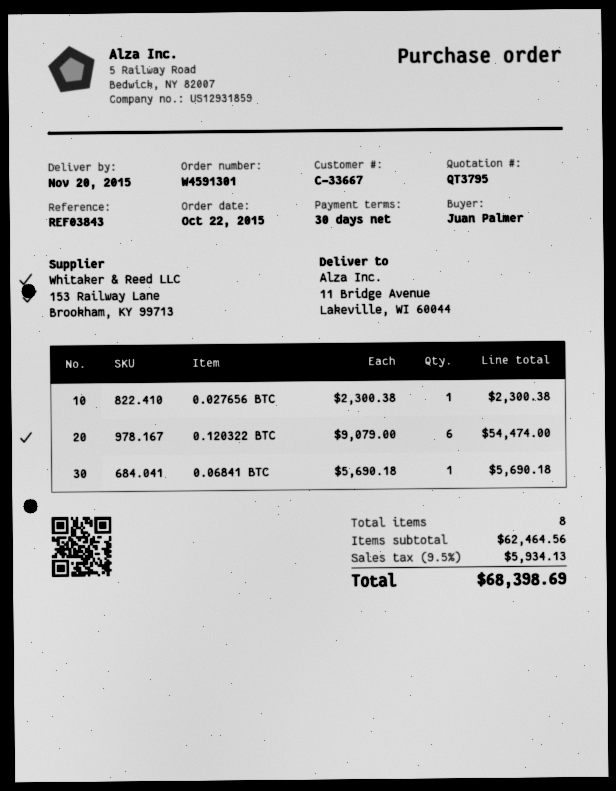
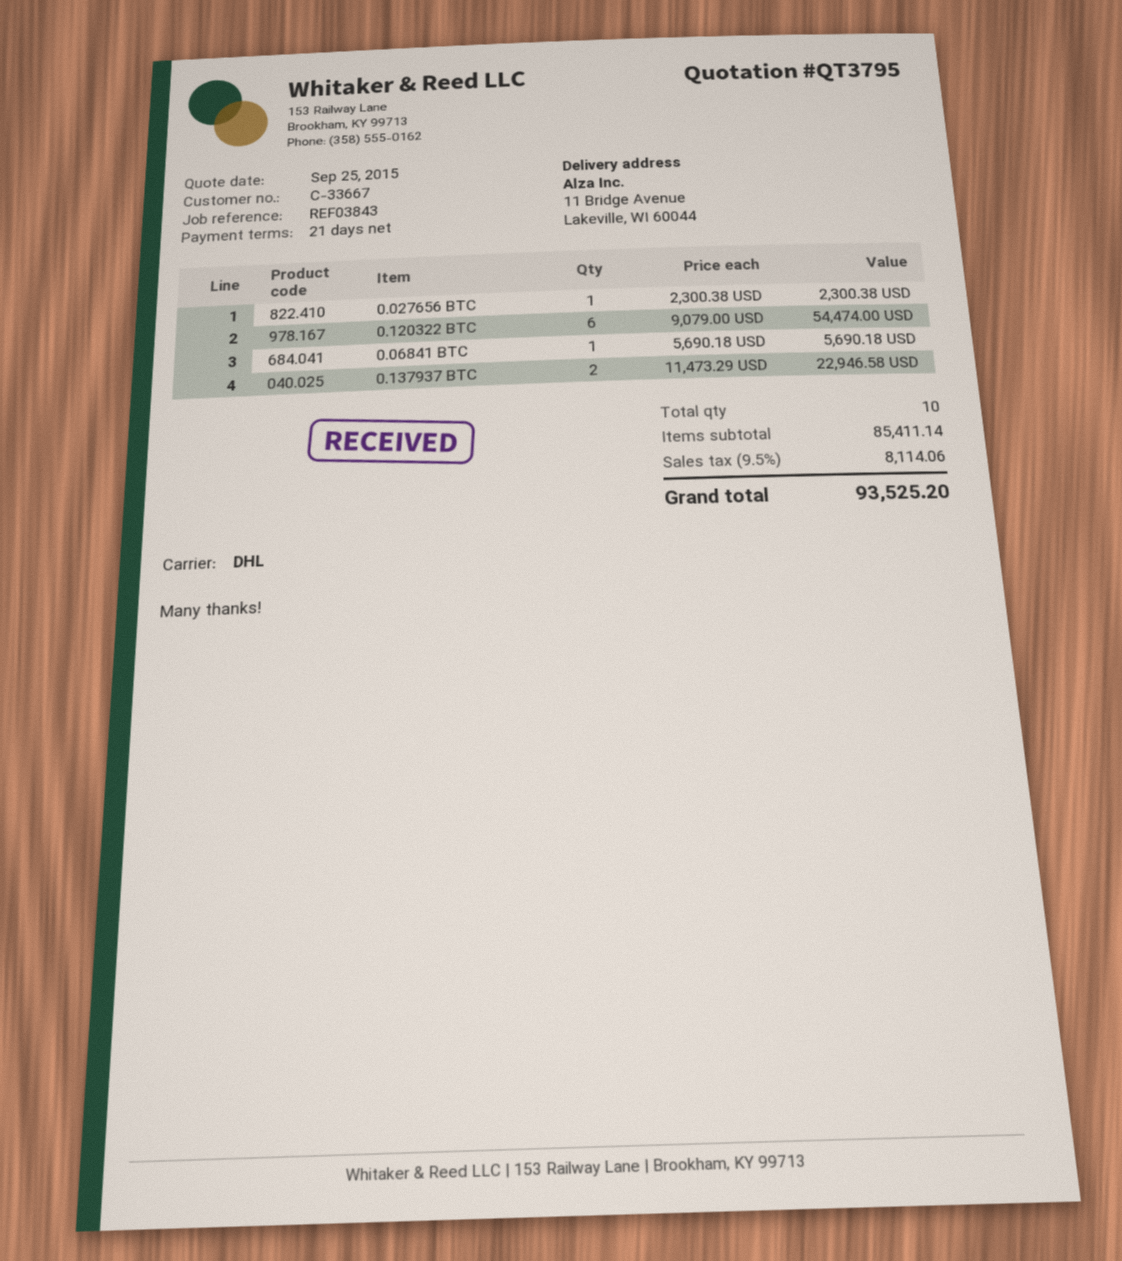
payment terms: 30 days -> 21 days
0.137937 BTC: none -> 2 x 11473.29 = 22946.58
total quantity: 8 -> 10
subtotal: 62464.56 -> 85411.14
tax: 9.5% = 5934.13 -> 9.5% = 8114.06
total: 68398.69 -> 93525.20

